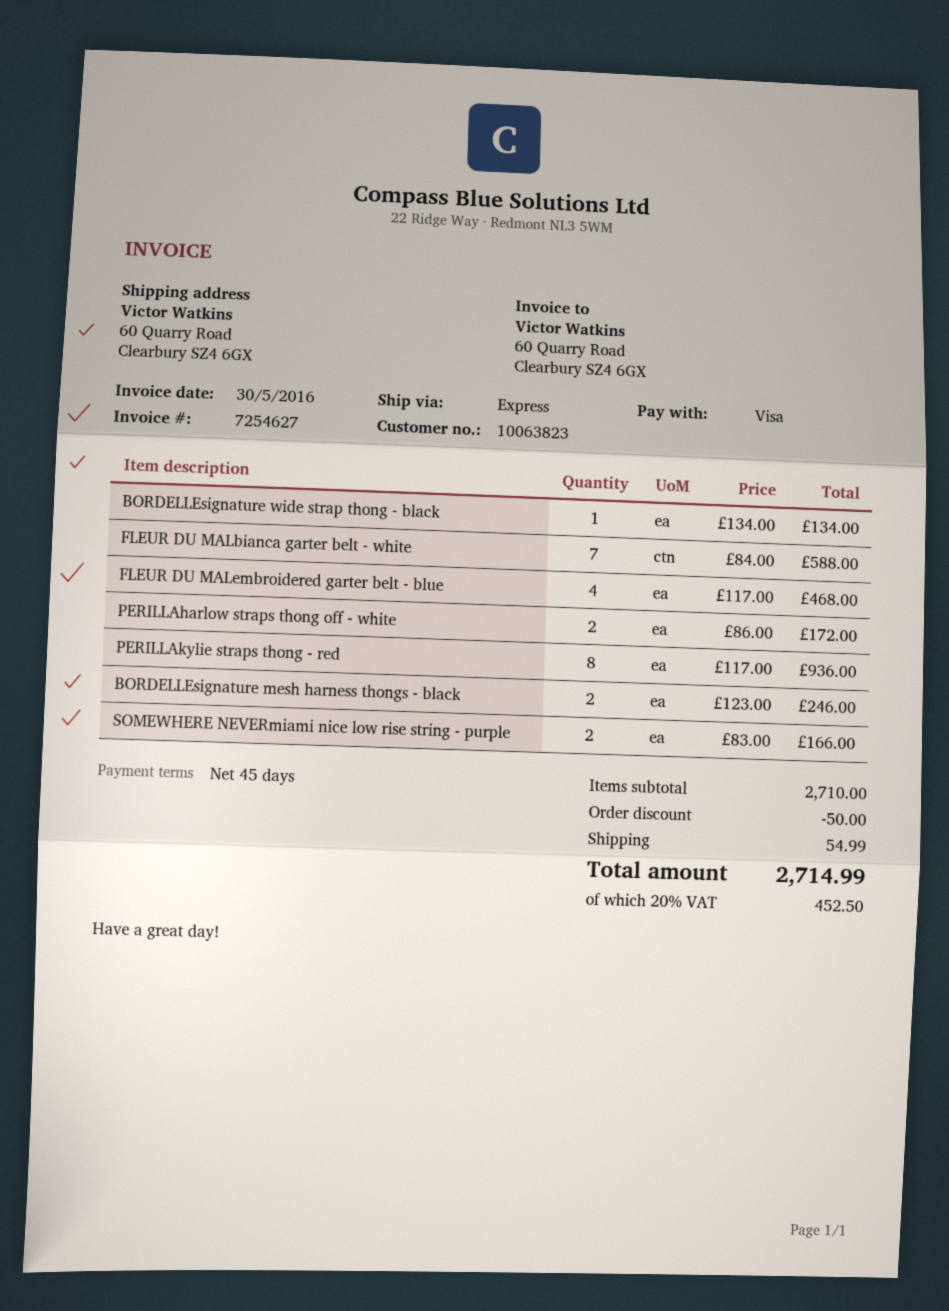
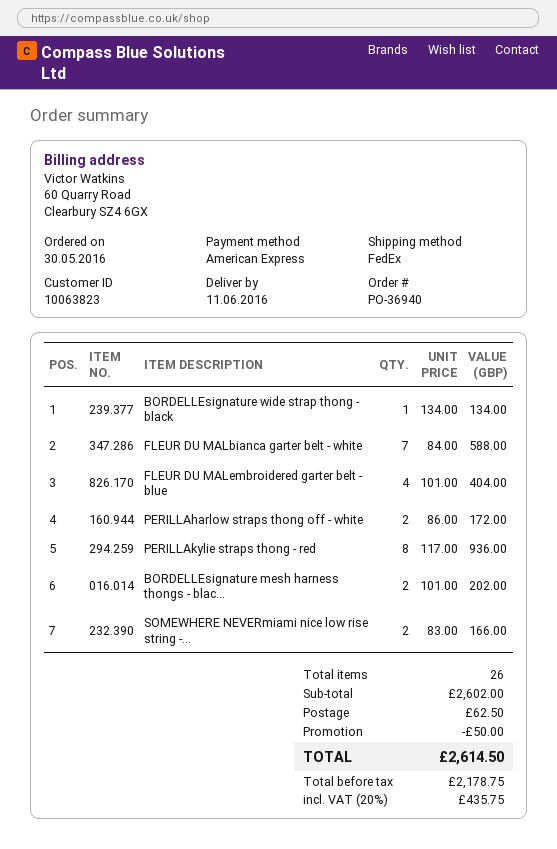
payment method: Visa -> American Express
shipping method: express -> FedEx
FLEUR DU MALembroidered garter belt - blue: 4 x 117.00 = 468.00 -> 4 x 101.00 = 404.00
BORDELLEsignature mesh harness thongs - black: 2 x 123.00 = 246.00 -> 2 x 101.00 = 202.00
subtotal: 2710.00 -> 2602.00
shipping: 54.99 -> 62.50
tax: 20% = 452.50 -> 20% = 435.75
total: 2714.99 -> 2614.50

